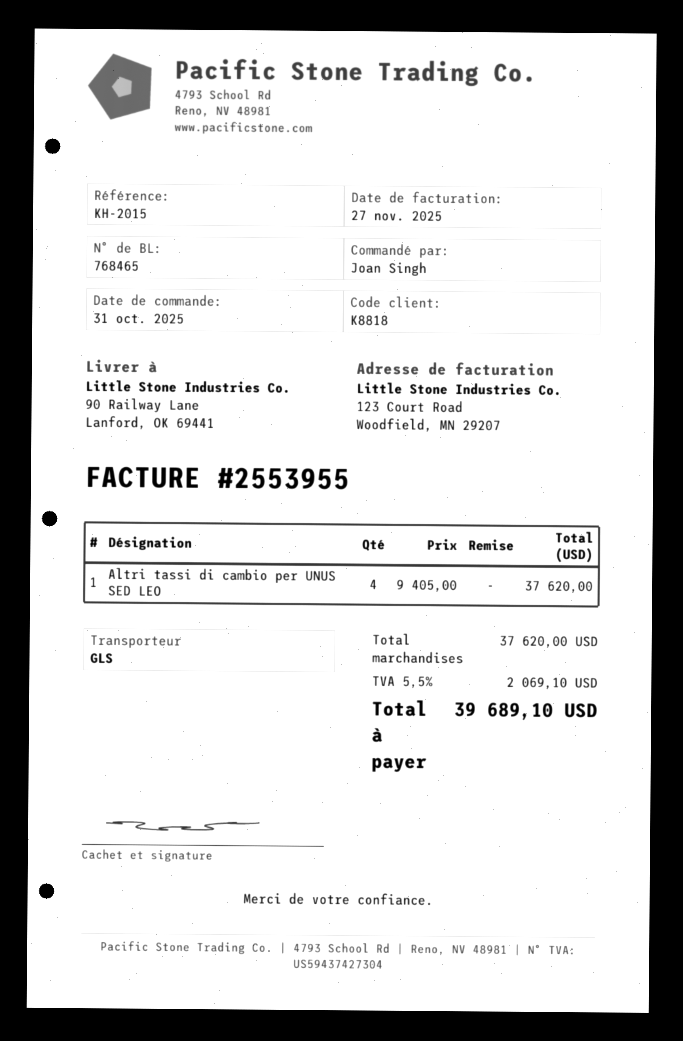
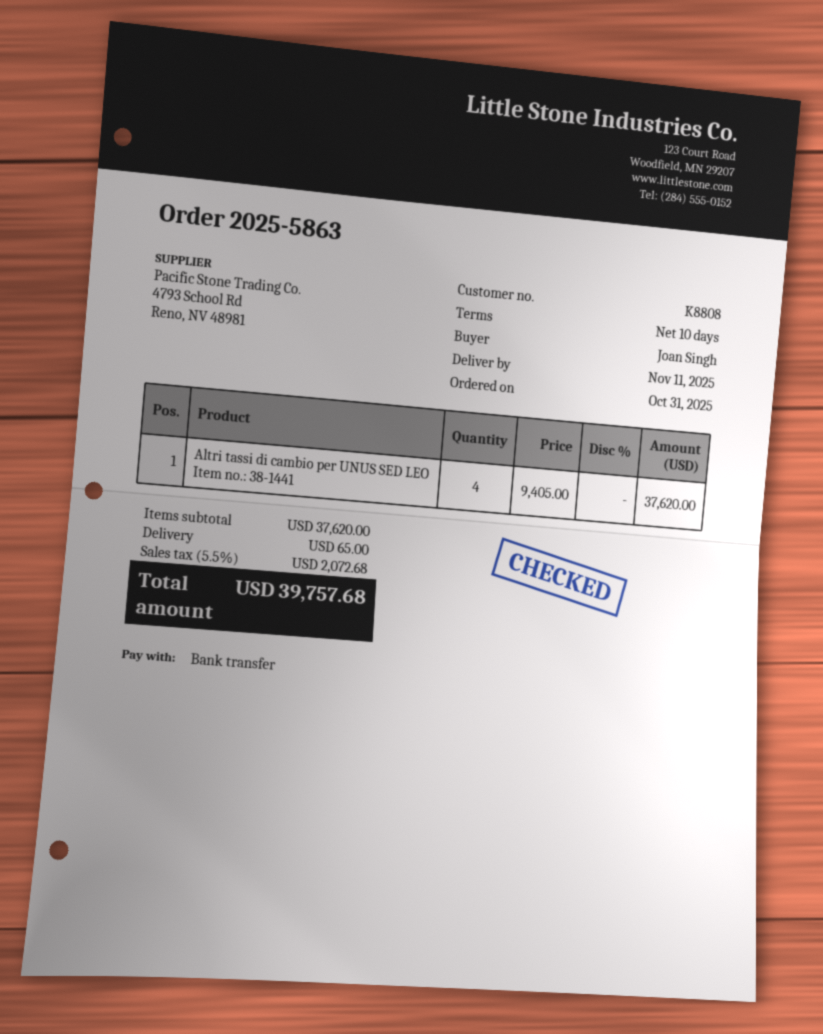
customer number: K8818 -> K8808
shipping: none -> 65.00
tax: 5.5% = 2069.10 -> 5.5% = 2072.68
total: 39689.10 -> 39757.68

